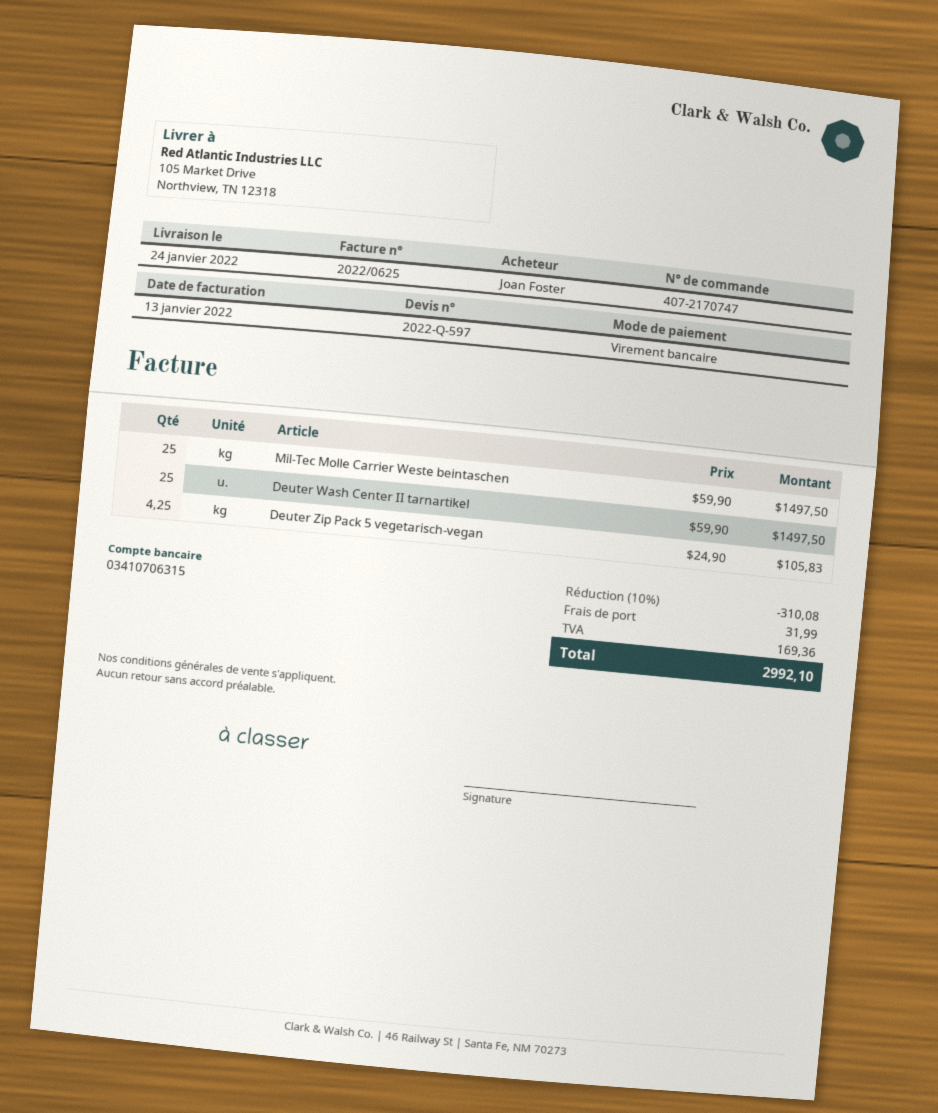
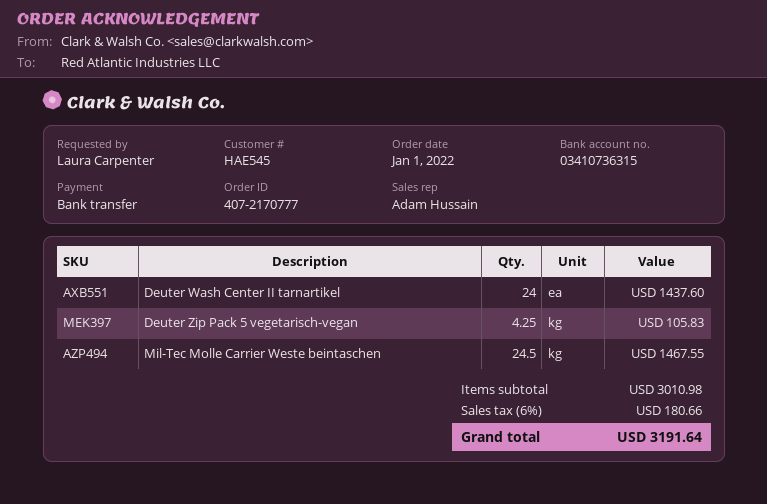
order number: 407-2170747 -> 407-2170777
ordered by: Joan Foster -> Laura Carpenter
bank account: 03410706315 -> 03410736315
Mil-Tec Molle Carrier Weste beintaschen: 25 for 1497.50 -> 24.5 for 1467.55
Deuter Wash Center II tarnartikel: 25 for 1497.50 -> 24 for 1437.60
discount: 10% = 310.08 -> none
shipping: 31.99 -> none
tax: 169.36 -> 180.66
total: 2992.10 -> 3191.64

